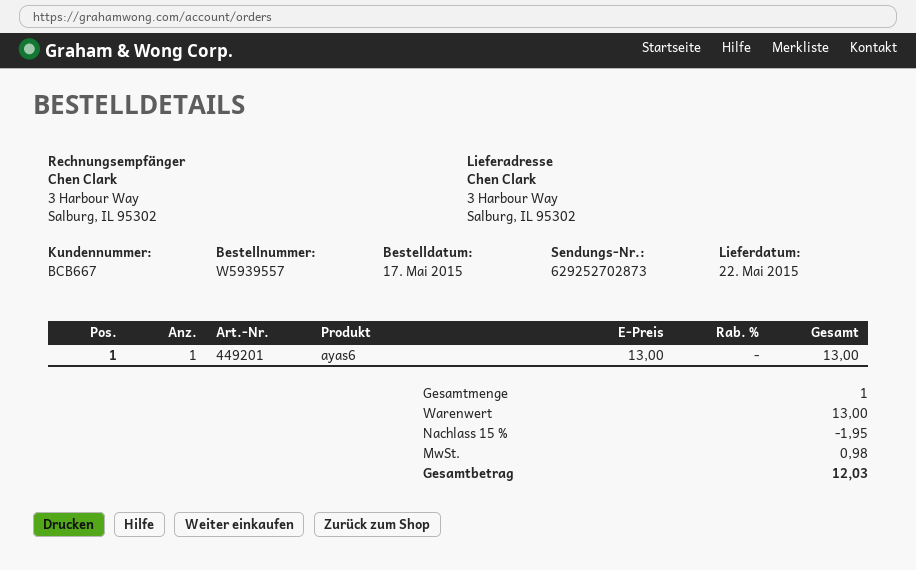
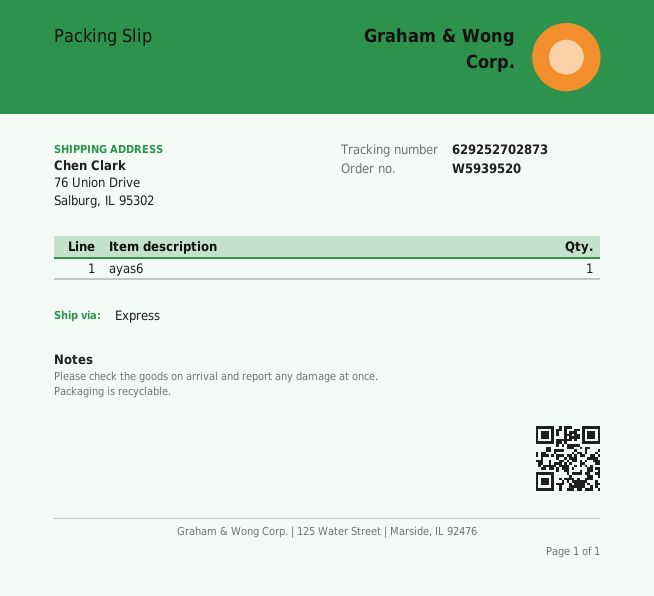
order number: W5939557 -> W5939520
ship to: 3 Harbour Way, Salburg, IL 95302 -> 76 Union Drive, Salburg, IL 95302

